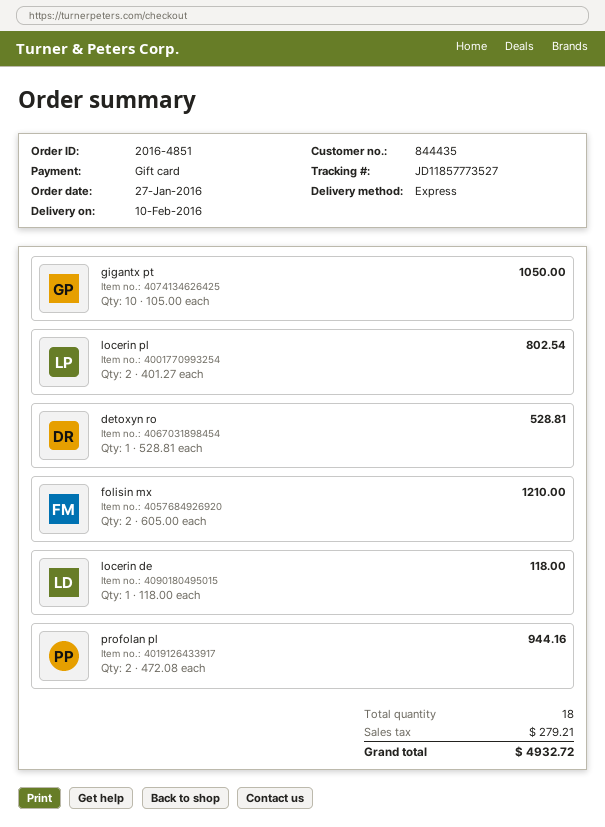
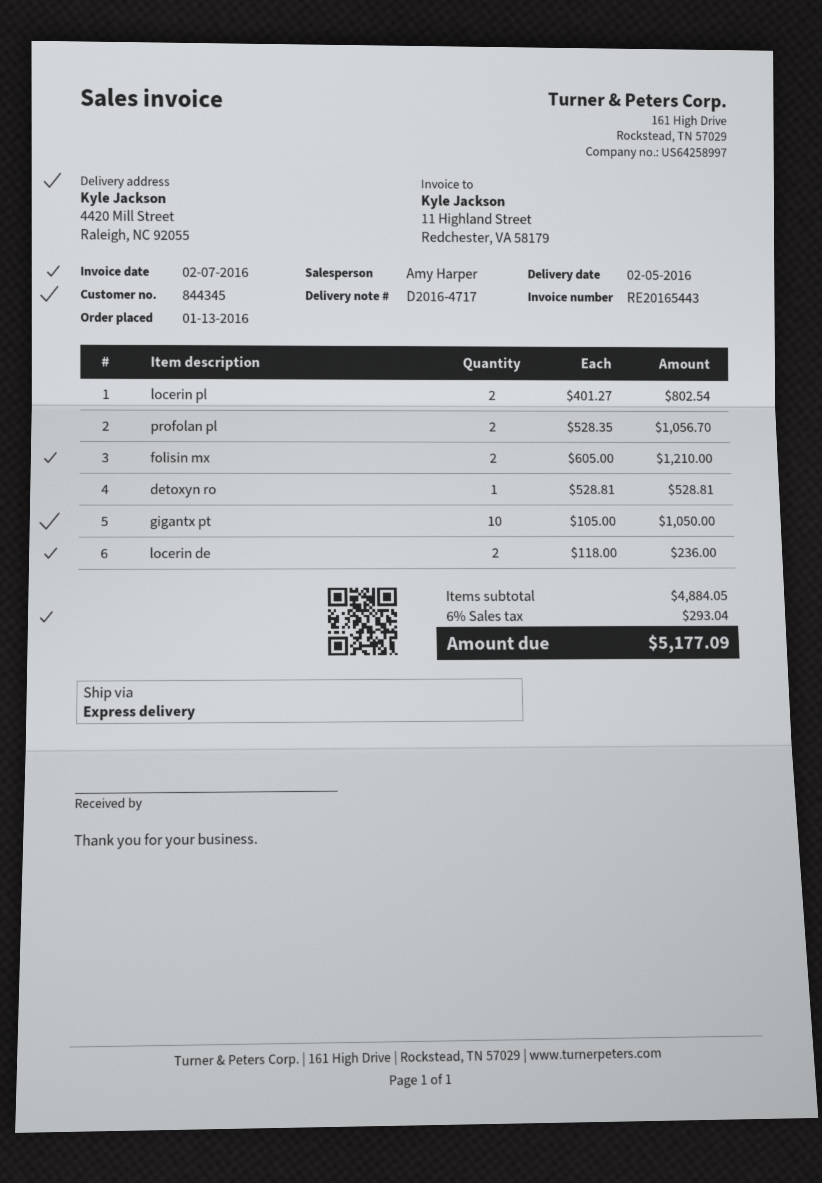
order date: 2016-01-27 -> 2016-01-13
delivery date: 2016-02-10 -> 2016-02-05
customer number: 844435 -> 844345
locerin de: 1 x 118.00 = 118.00 -> 2 x 118.00 = 236.00
profolan pl: 2 x 472.08 = 944.16 -> 2 x 528.35 = 1056.70
tax: 279.21 -> 293.04
total: 4932.72 -> 5177.09

